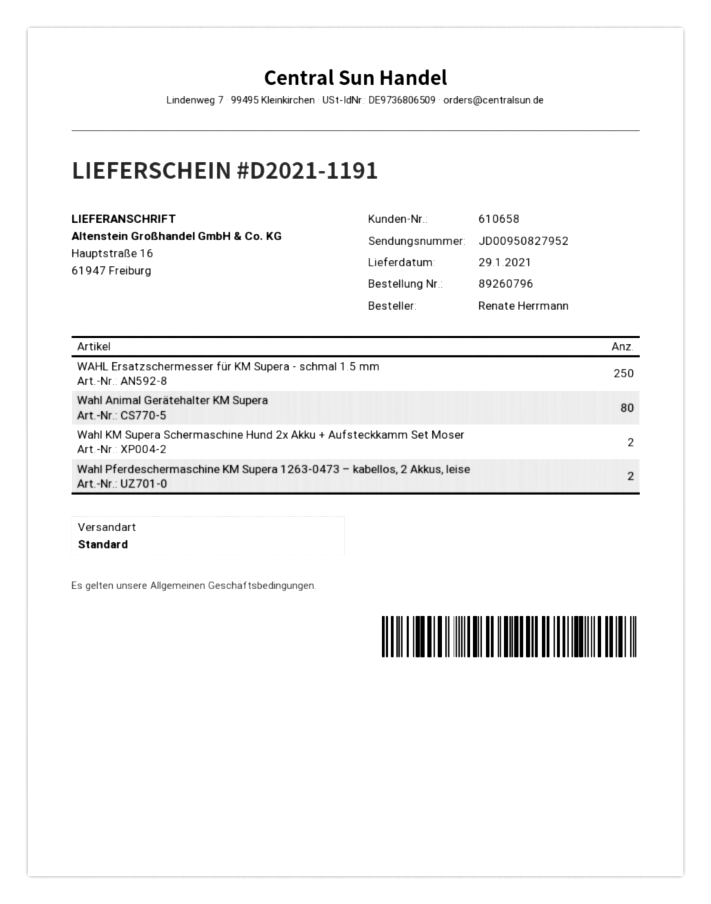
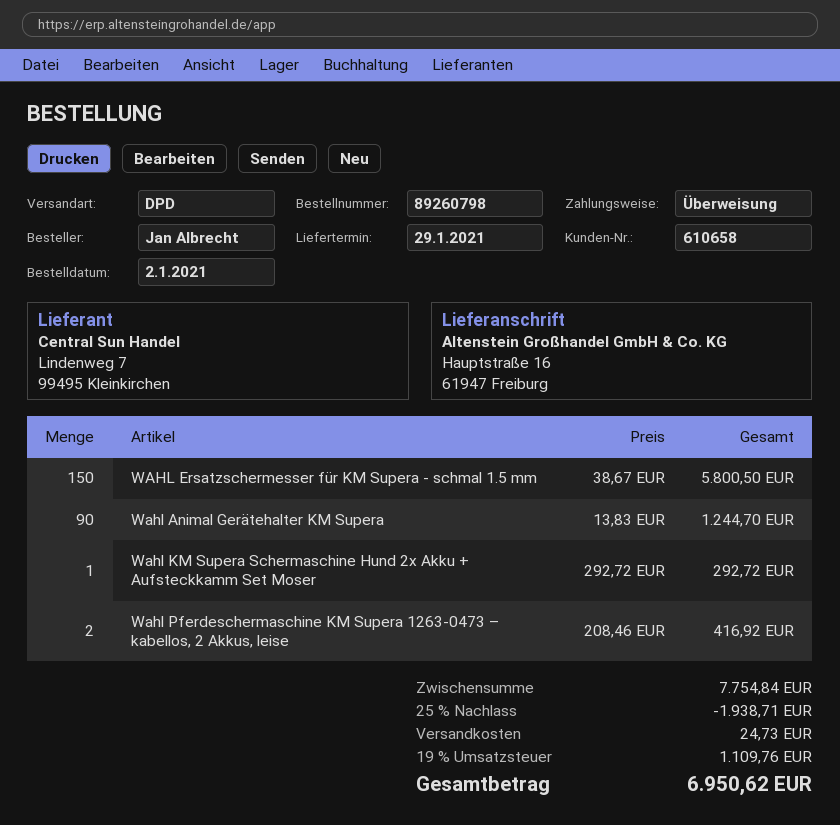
order number: 89260796 -> 89260798
ordered by: Renate Herrmann -> Jan Albrecht
shipping method: standard -> DPD
WAHL Ersatzschermesser für KM Supera - schmal 1.5 mm: 250 -> 150
Wahl Animal Gerätehalter KM Supera: 80 -> 90
Wahl KM Supera Schermaschine Hund 2x Akku + Aufsteckkamm Set Moser: 2 -> 1

